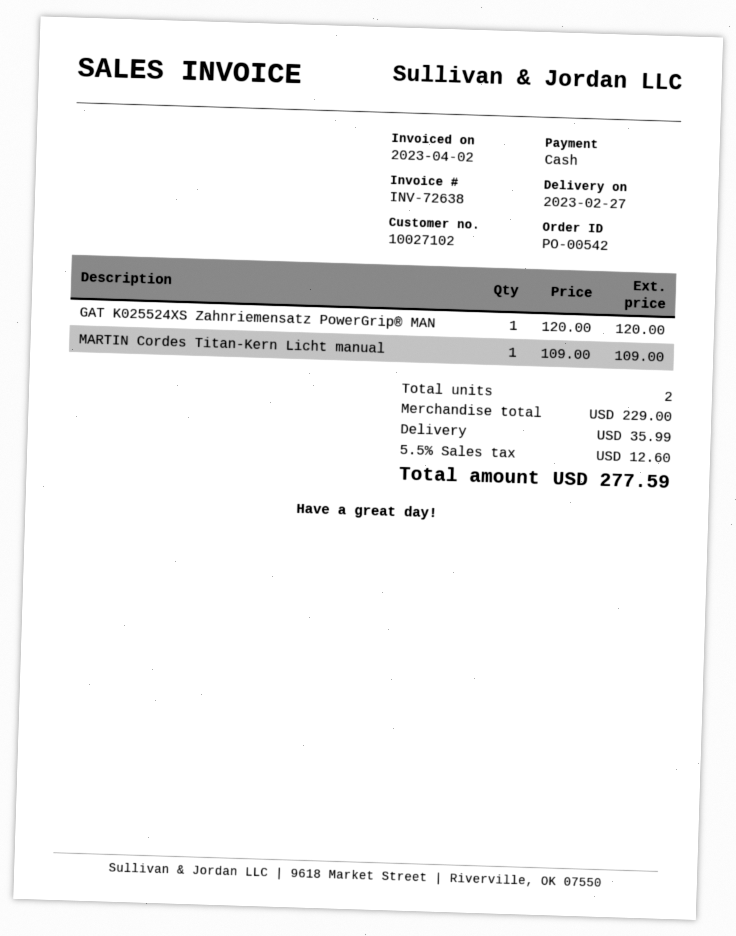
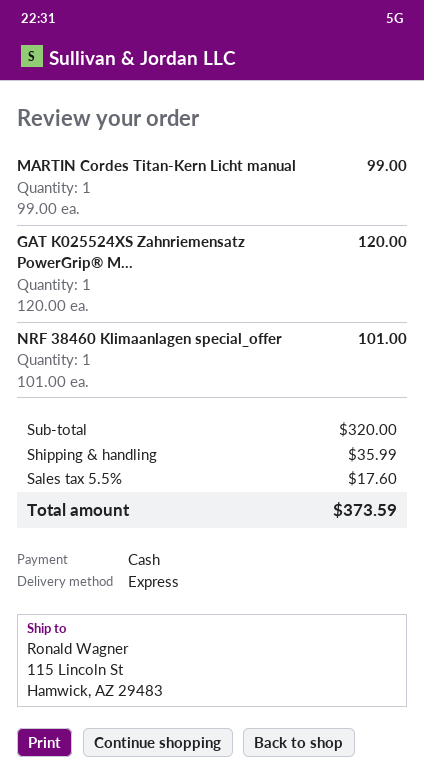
MARTIN Cordes Titan-Kern Licht manual: 1 x 109.00 = 109.00 -> 1 x 99.00 = 99.00
NRF 38460 Klimaanlagen special_offer: none -> 1 x 101.00 = 101.00
subtotal: 229.00 -> 320.00
tax: 5.5% = 12.60 -> 5.5% = 17.60
total: 277.59 -> 373.59

